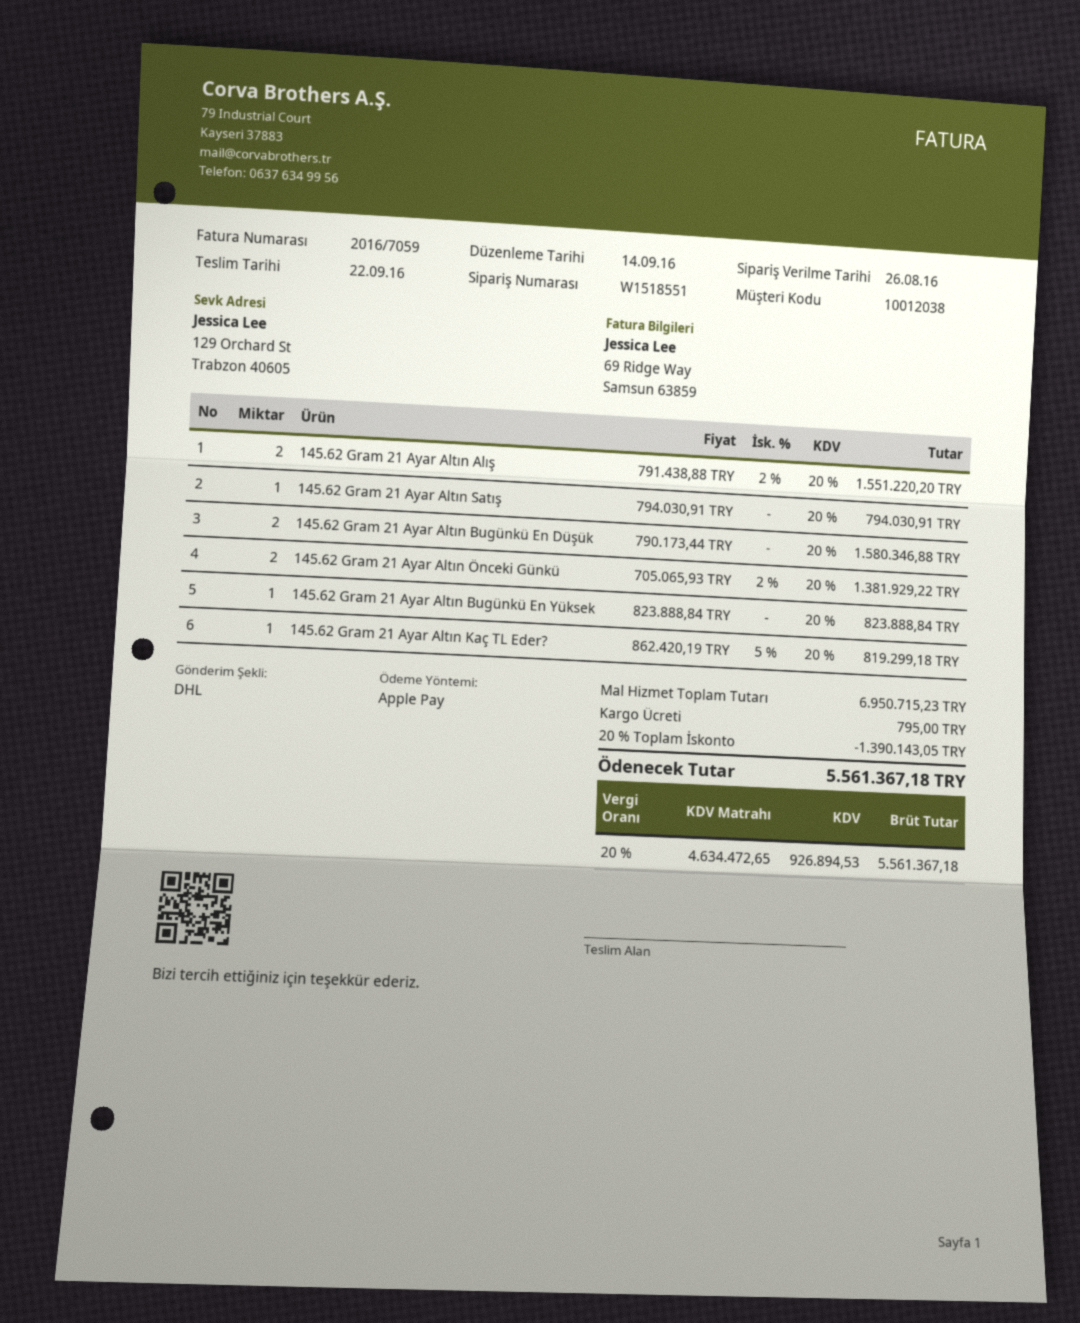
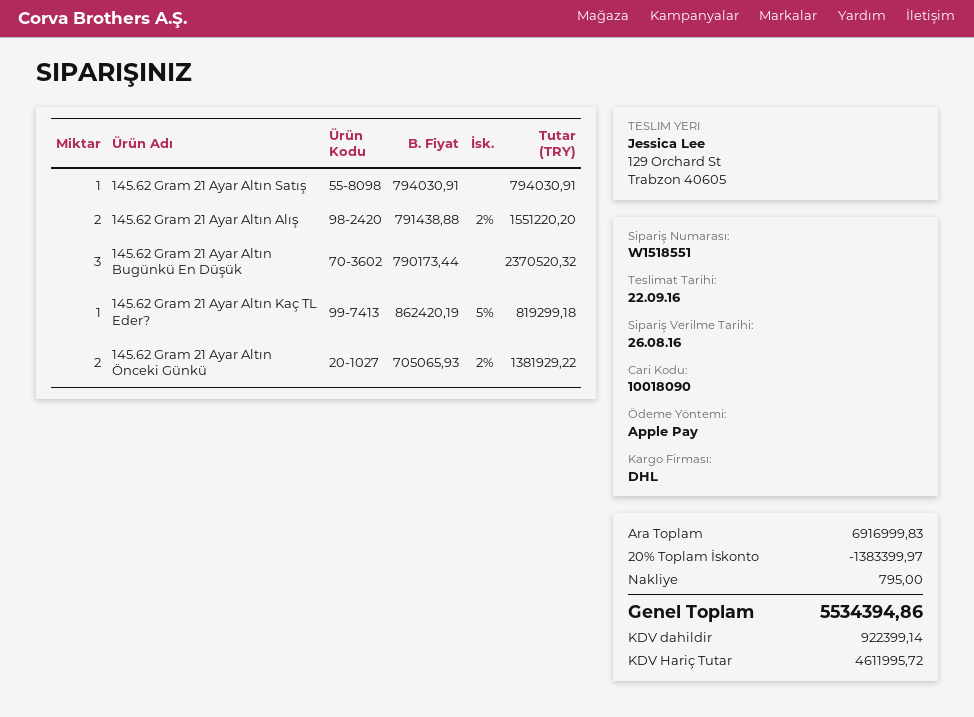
customer number: 10012038 -> 10018090
145.62 Gram 21 Ayar Altın Bugünkü En Düşük: 2 x 790173.44 = 1580346.88 -> 3 x 790173.44 = 2370520.32
145.62 Gram 21 Ayar Altın Bugünkü En Yüksek: 1 x 823888.84 = 823888.84 -> none
subtotal: 6950715.23 -> 6916999.83
discount: 20% = 1390143.05 -> 20% = 1383399.97
net: 4634472.65 -> 4611995.72
tax: 926894.53 -> 922399.14
total: 5561367.18 -> 5534394.86

